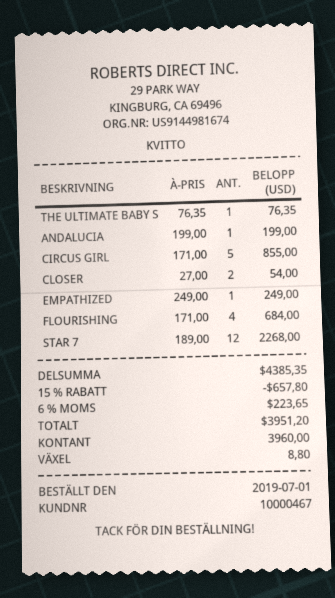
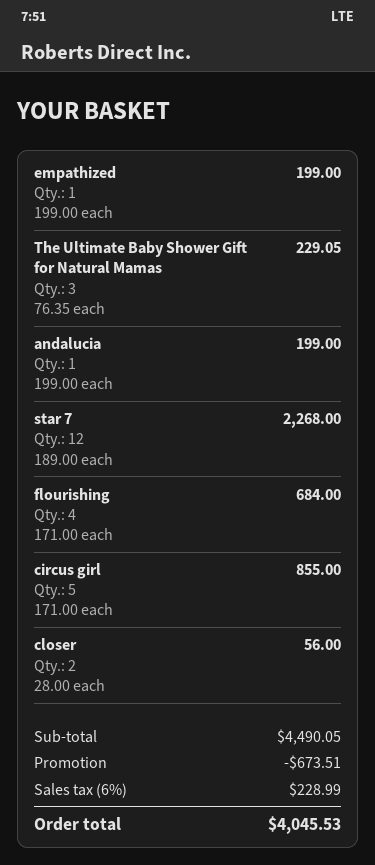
THE ULTIMATE BABY S: 1 x 76.35 = 76.35 -> 3 x 76.35 = 229.05
CLOSER: 2 x 27.00 = 54.00 -> 2 x 28.00 = 56.00
EMPATHIZED: 1 x 249.00 = 249.00 -> 1 x 199.00 = 199.00
subtotal: 4385.35 -> 4490.05
discount: 657.80 -> 673.51
tax: 6% = 223.65 -> 6% = 228.99
total: 3951.20 -> 4045.53

